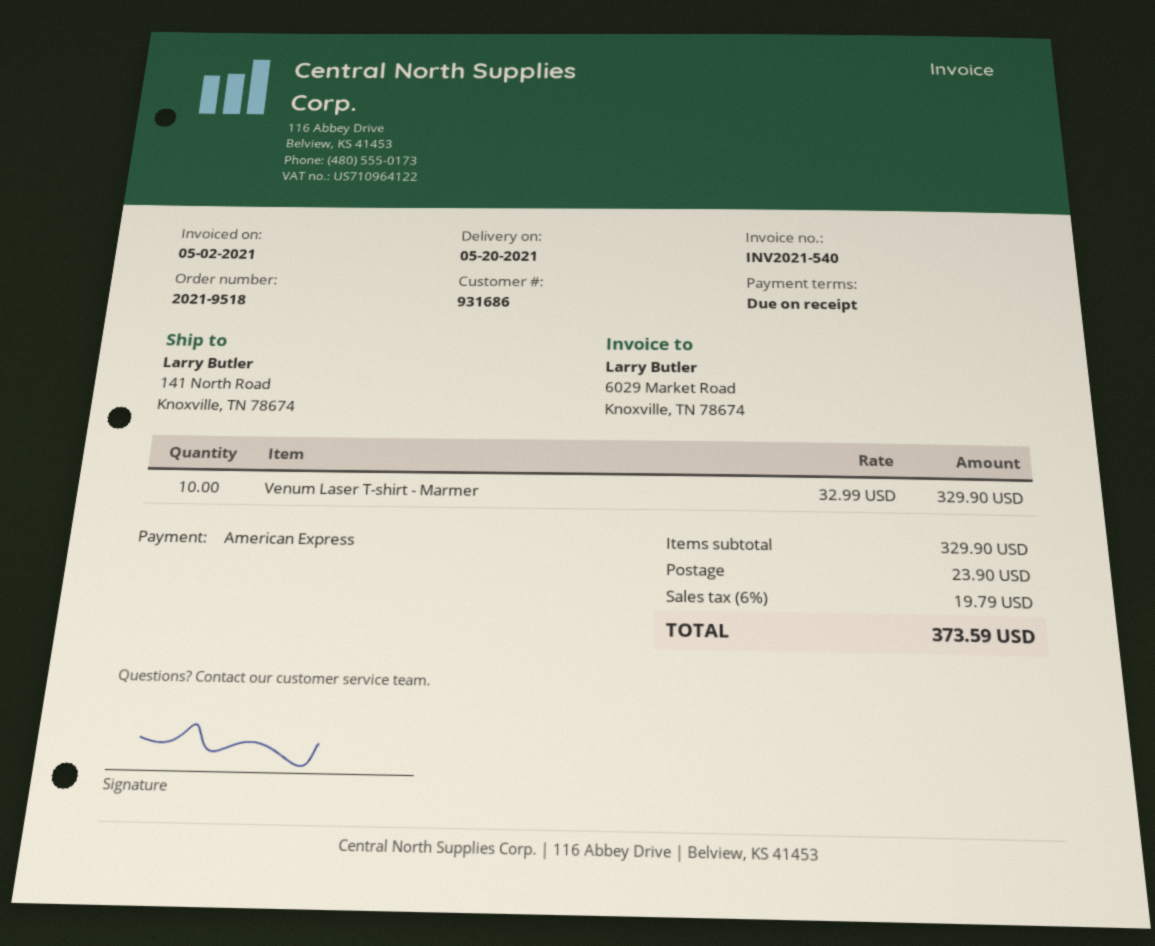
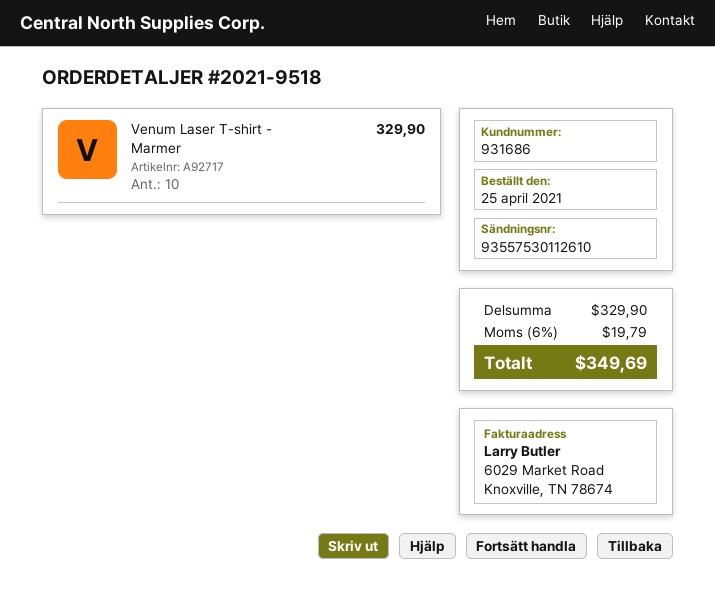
shipping: 23.90 -> none
total: 373.59 -> 349.69

